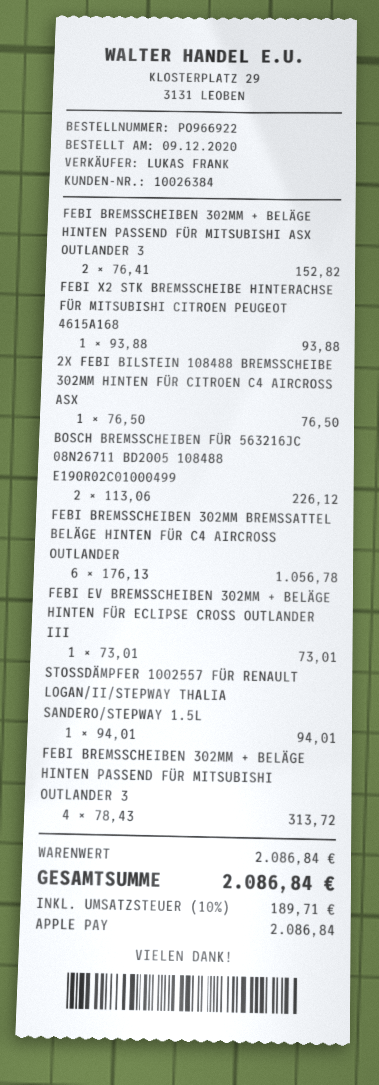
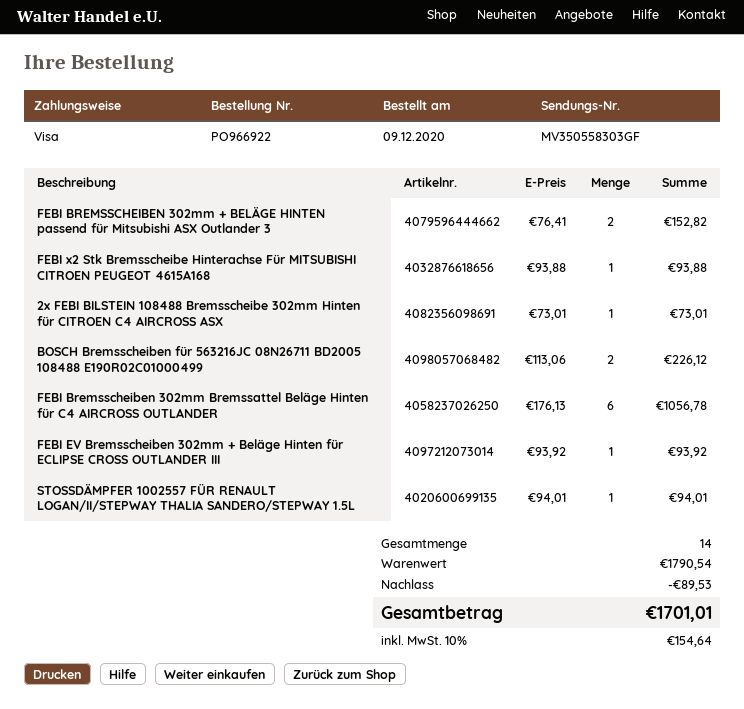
payment method: Apple Pay -> Visa
2X FEBI BILSTEIN 108488 BREMSSCHEIBE 302MM HINTEN FÜR CITROEN C4 AIRCROSS ASX: 1 x 76.50 = 76.50 -> 1 x 73.01 = 73.01
FEBI EV BREMSSCHEIBEN 302MM + BELÄGE HINTEN FÜR ECLIPSE CROSS OUTLANDER III: 1 x 73.01 = 73.01 -> 1 x 93.92 = 93.92
FEBI BREMSSCHEIBEN 302MM + BELÄGE HINTEN PASSEND FÜR MITSUBISHI OUTLANDER 3: 4 x 78.43 = 313.72 -> none
subtotal: 2086.84 -> 1790.54
discount: none -> 89.53
tax: 10% = 189.71 -> 10% = 154.64
total: 2086.84 -> 1701.01

